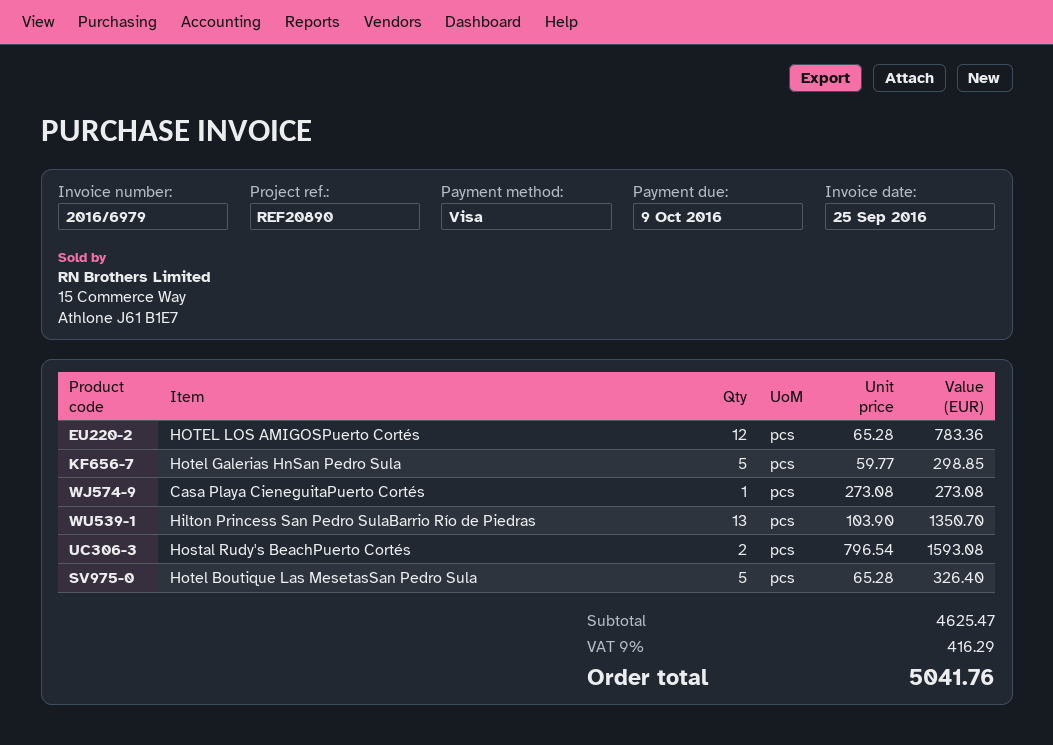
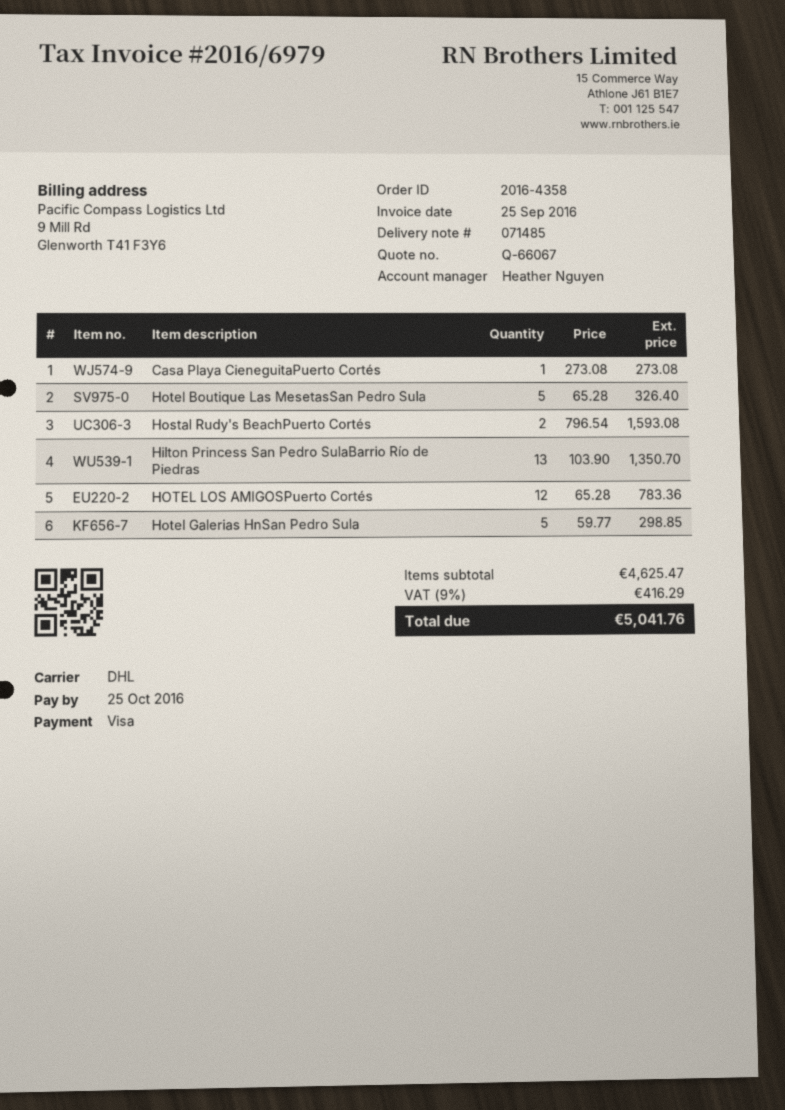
due date: 2016-10-09 -> 2016-10-25

